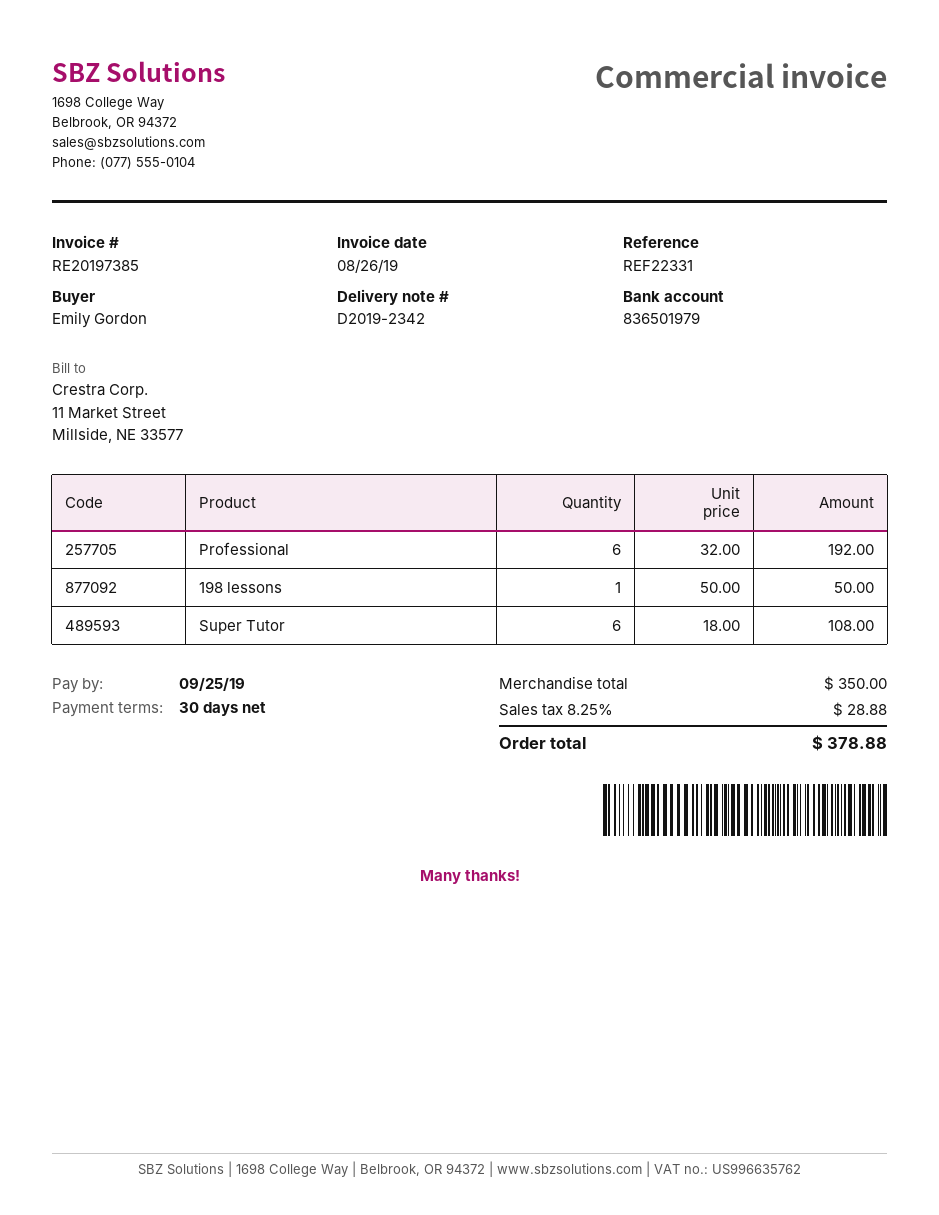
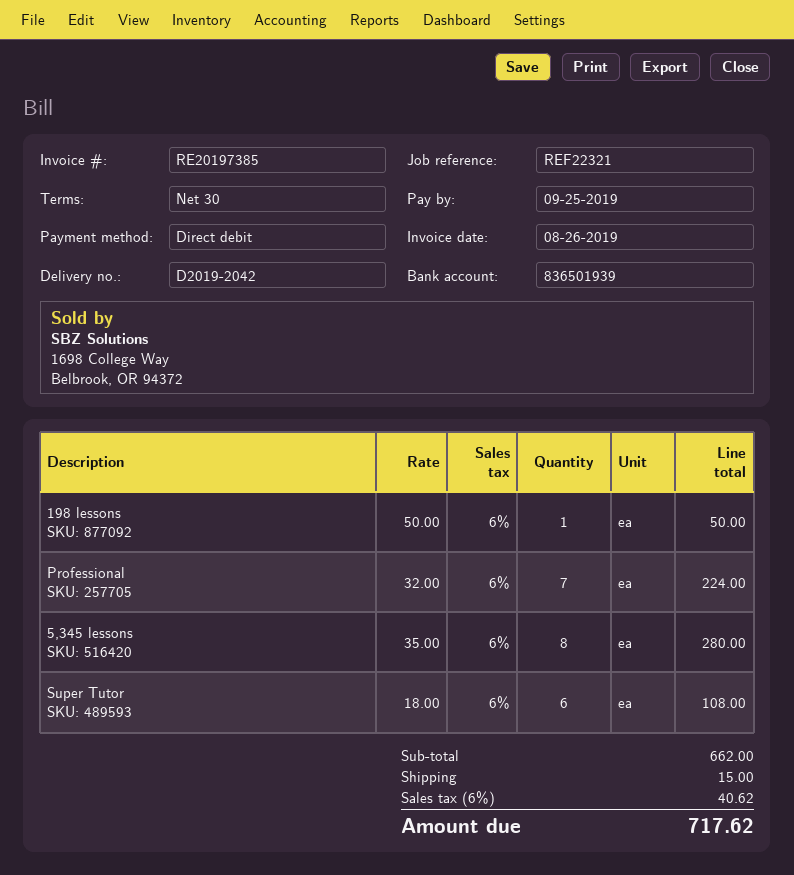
delivery note number: D2019-2342 -> D2019-2042
reference: REF22331 -> REF22321
bank account: 836501979 -> 836501939
Professional: 6 x 32.00 = 192.00 -> 7 x 32.00 = 224.00
5,345 lessons: none -> 8 x 35.00 = 280.00
subtotal: 350.00 -> 662.00
shipping: none -> 15.00
tax: 8.25% = 28.88 -> 6% = 40.62
total: 378.88 -> 717.62

